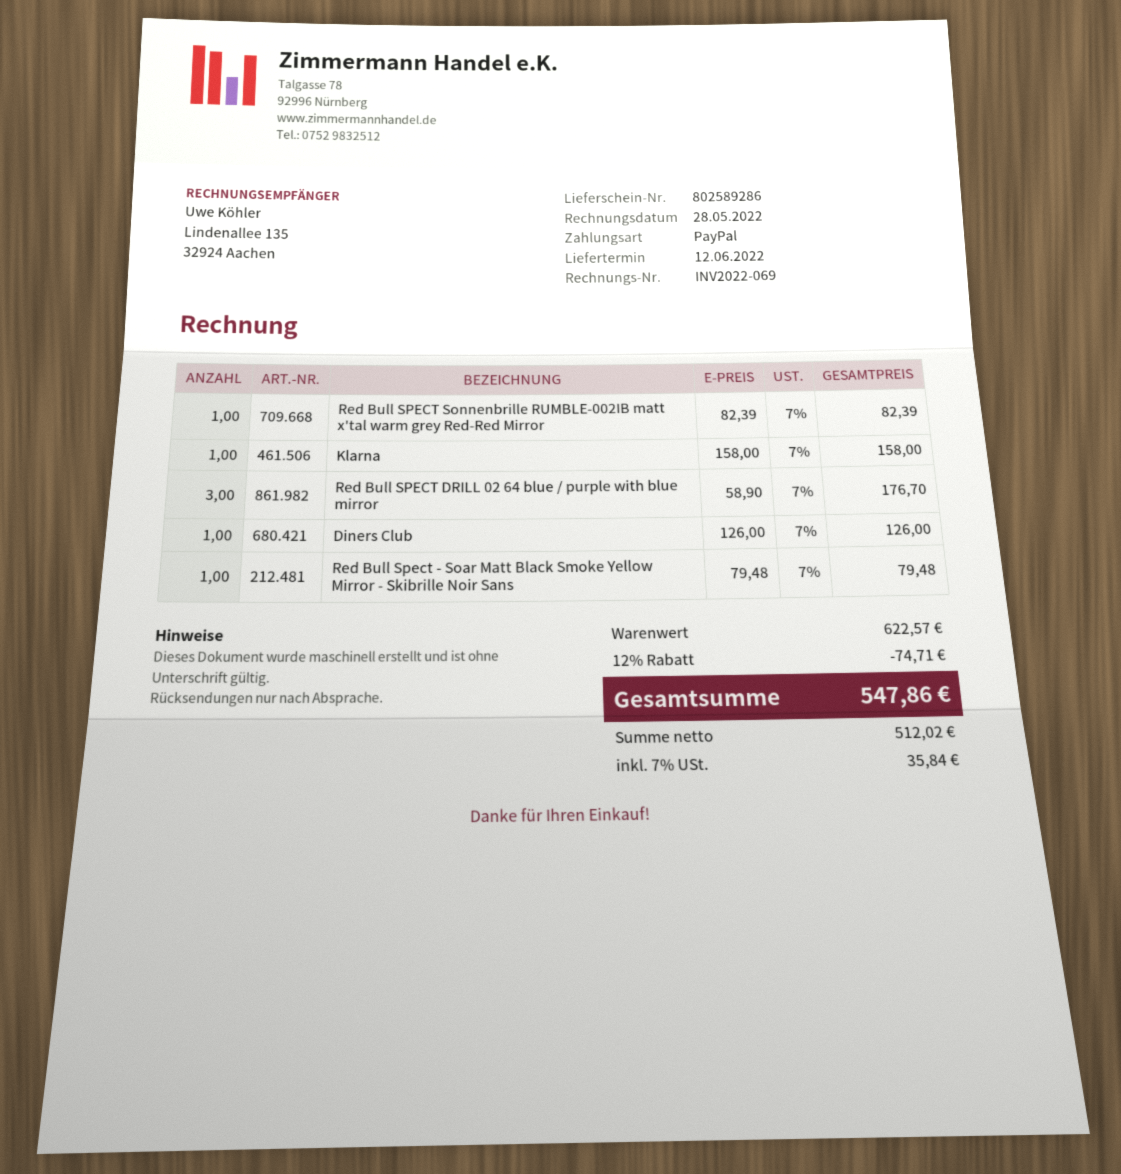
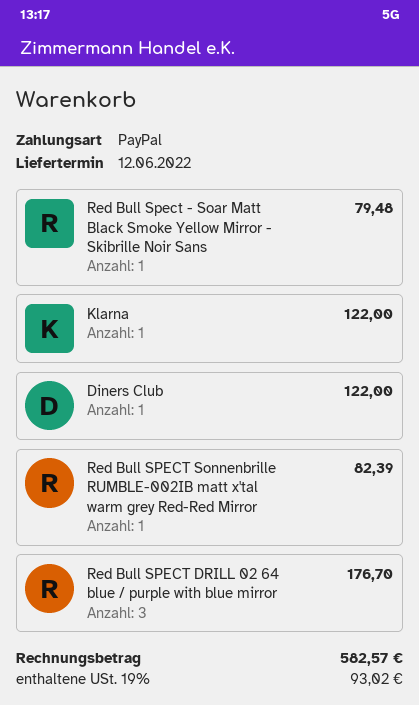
Klarna: 1 for 158.00 -> 1 for 122.00
Diners Club: 1 for 126.00 -> 1 for 122.00
discount: 12% = 74.71 -> none
tax: 7% = 35.84 -> 19% = 93.02
total: 547.86 -> 582.57

